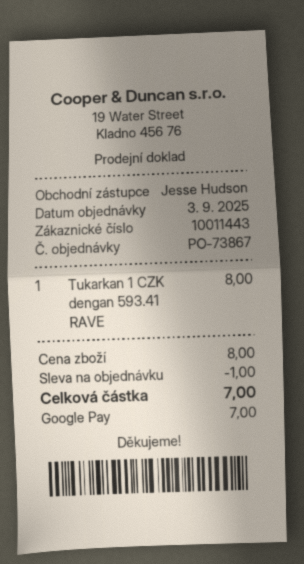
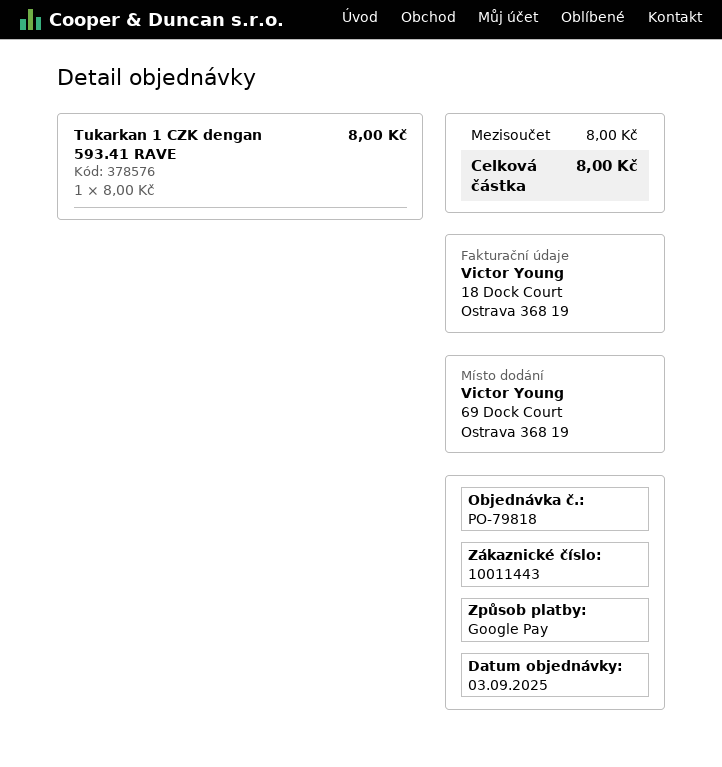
order number: PO-73867 -> PO-79818
discount: 1.00 -> none
total: 7.00 -> 8.00

